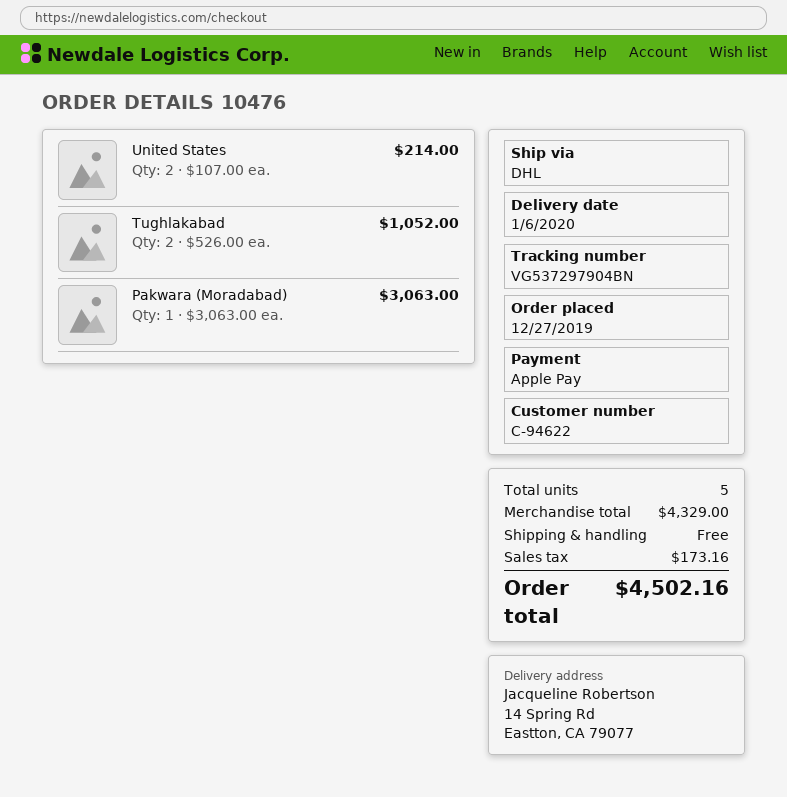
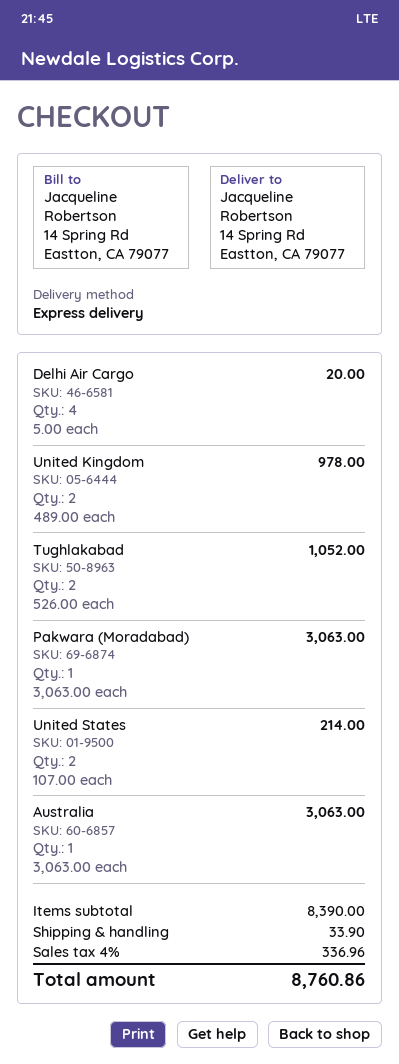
shipping method: DHL -> express
Delhi Air Cargo: none -> 4 x 5.00 = 20.00
United Kingdom: none -> 2 x 489.00 = 978.00
Australia: none -> 1 x 3063.00 = 3063.00
subtotal: 4329.00 -> 8390.00
shipping: 0.00 -> 33.90
tax: 173.16 -> 336.96
total: 4502.16 -> 8760.86

